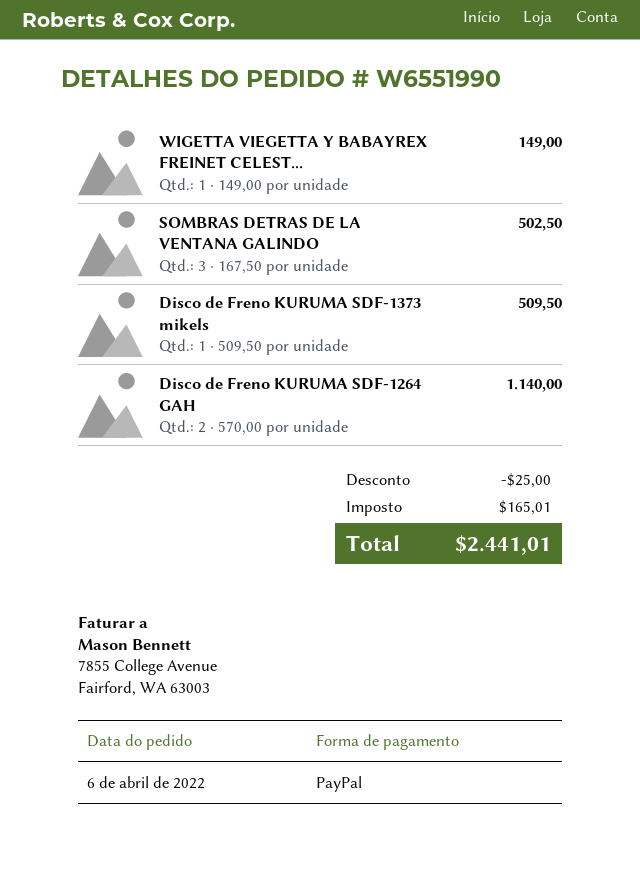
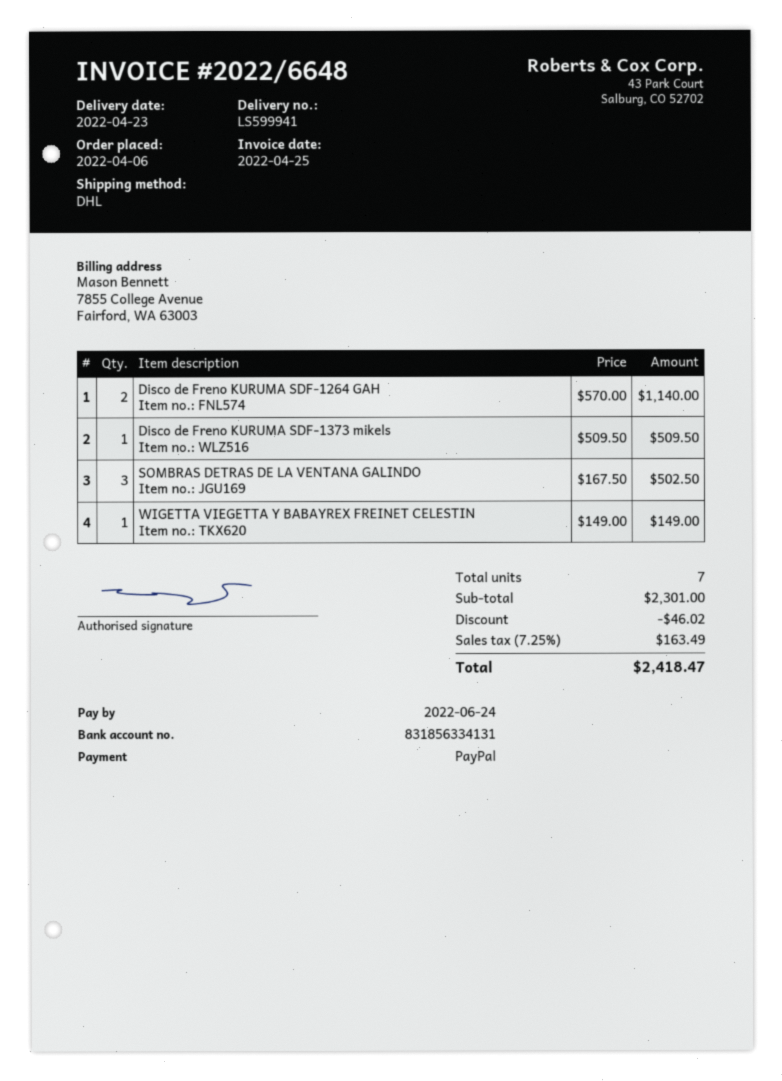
discount: 25.00 -> 46.02
tax: 165.01 -> 163.49
total: 2441.01 -> 2418.47

